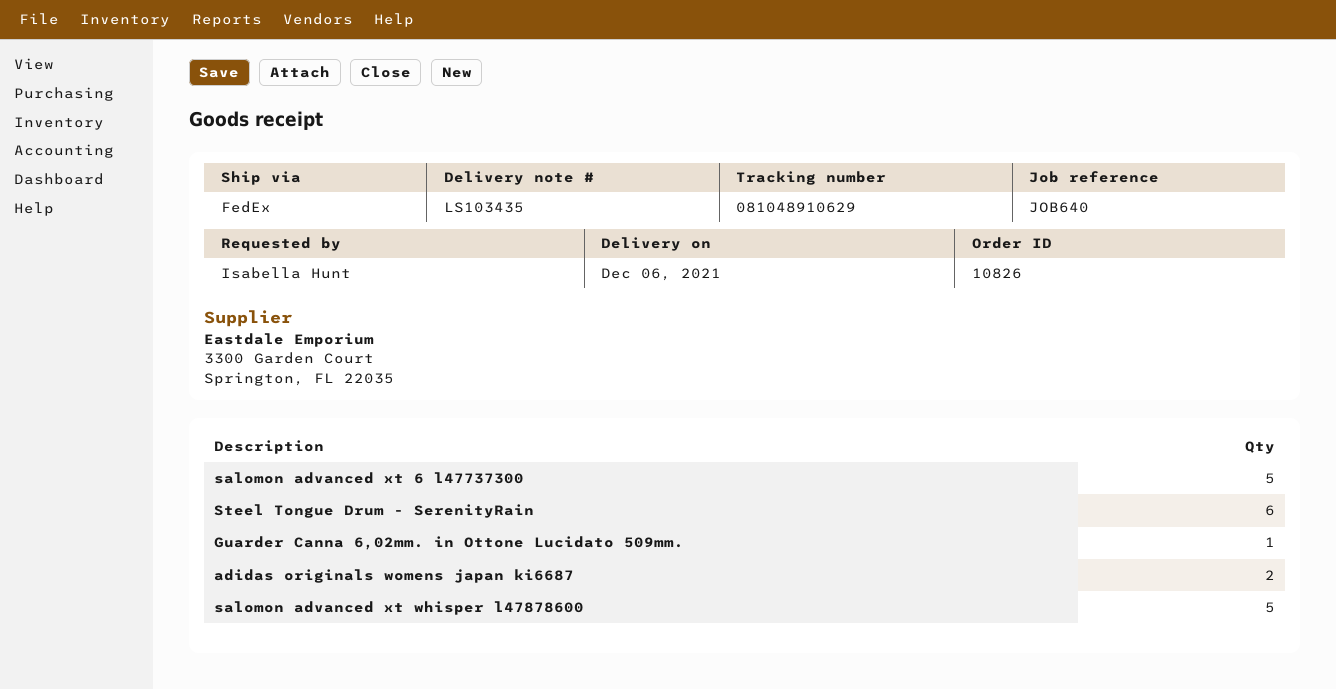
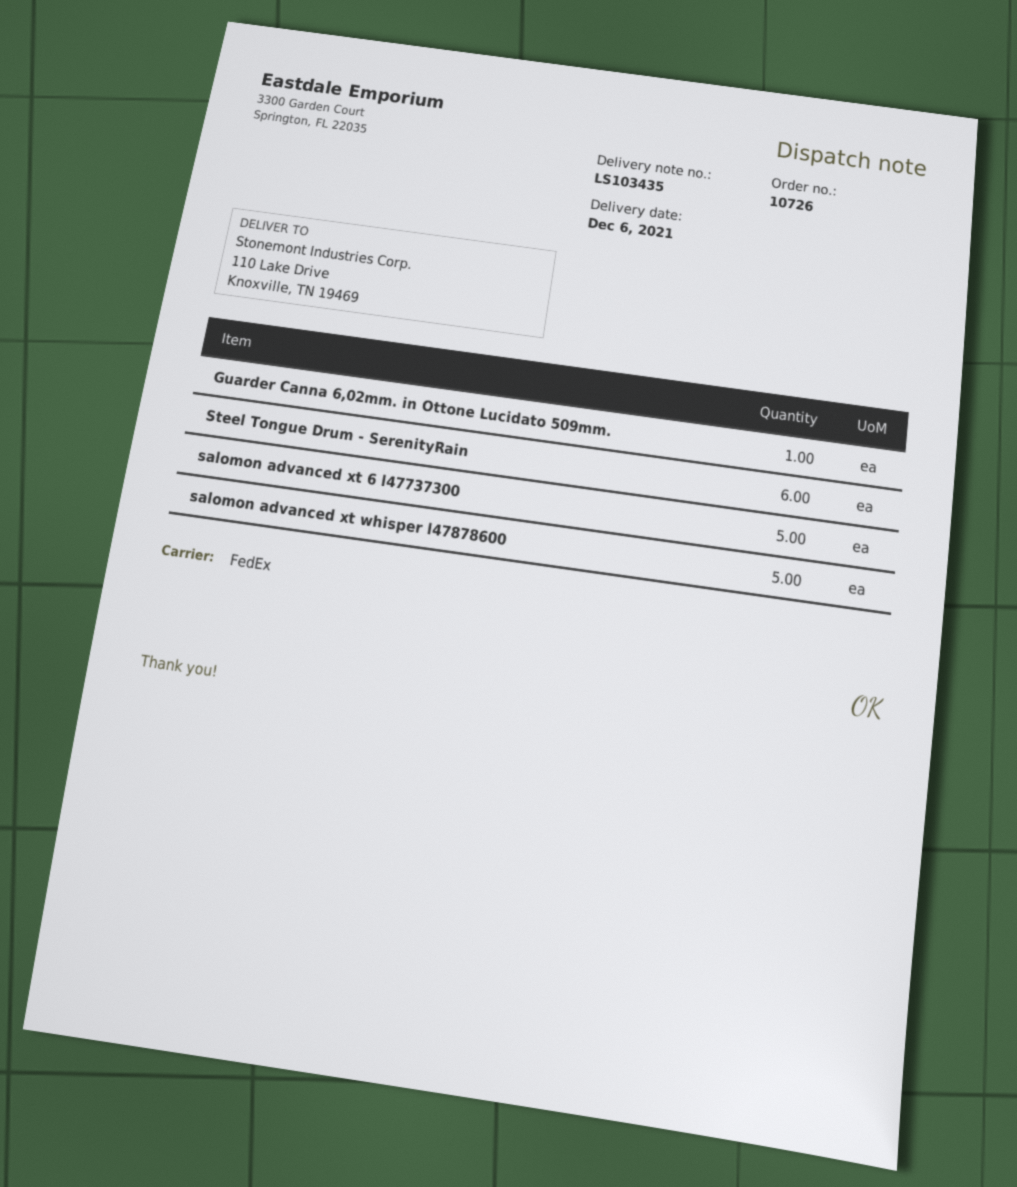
order number: 10826 -> 10726
adidas originals womens japan ki6687: 2 -> none

